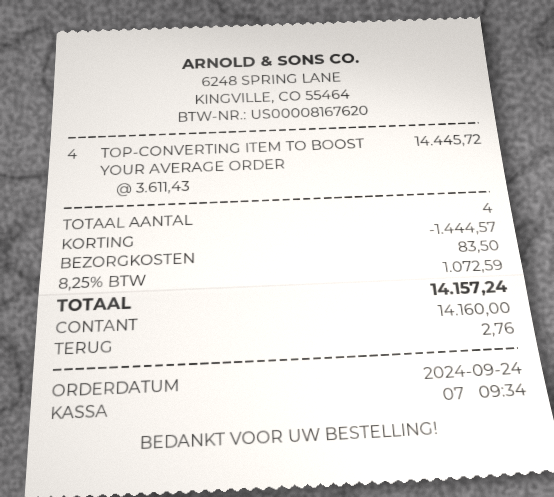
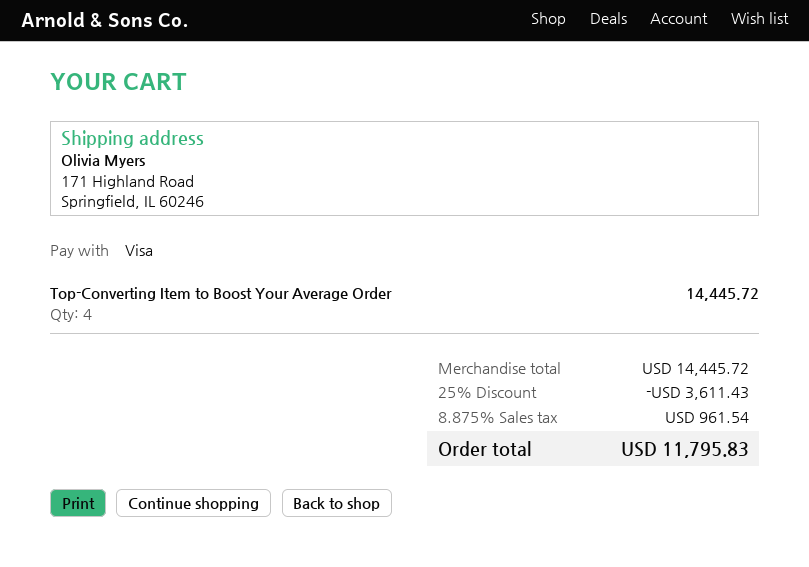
payment method: cash -> Visa
discount: 1444.57 -> 3611.43
shipping: 83.50 -> none
tax: 8.25% = 1072.59 -> 8.875% = 961.54
total: 14157.24 -> 11795.83

